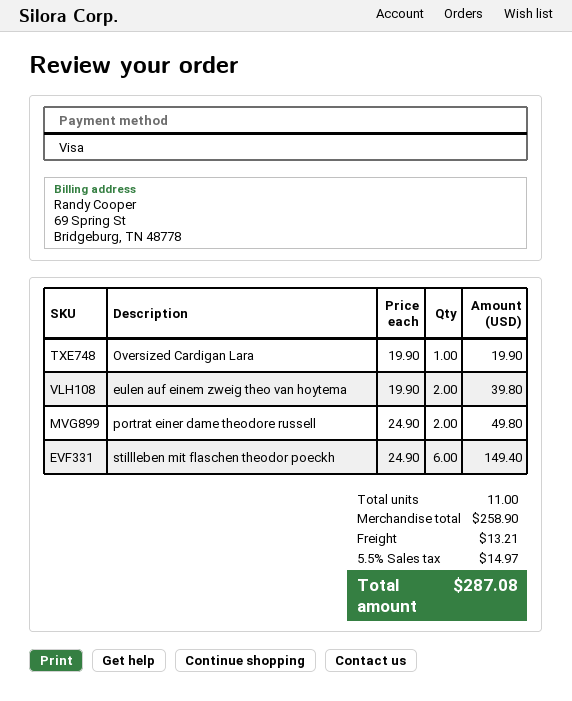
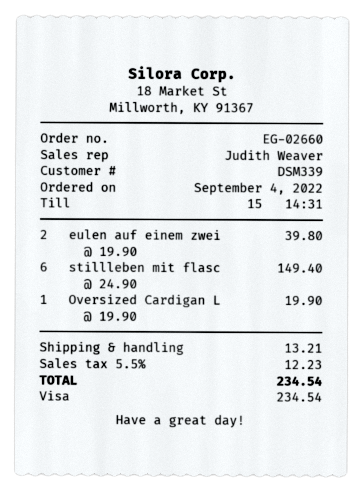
portrat einer dame theodore russell: 2 x 24.90 = 49.80 -> none
tax: 5.5% = 14.97 -> 5.5% = 12.23
total: 287.08 -> 234.54

